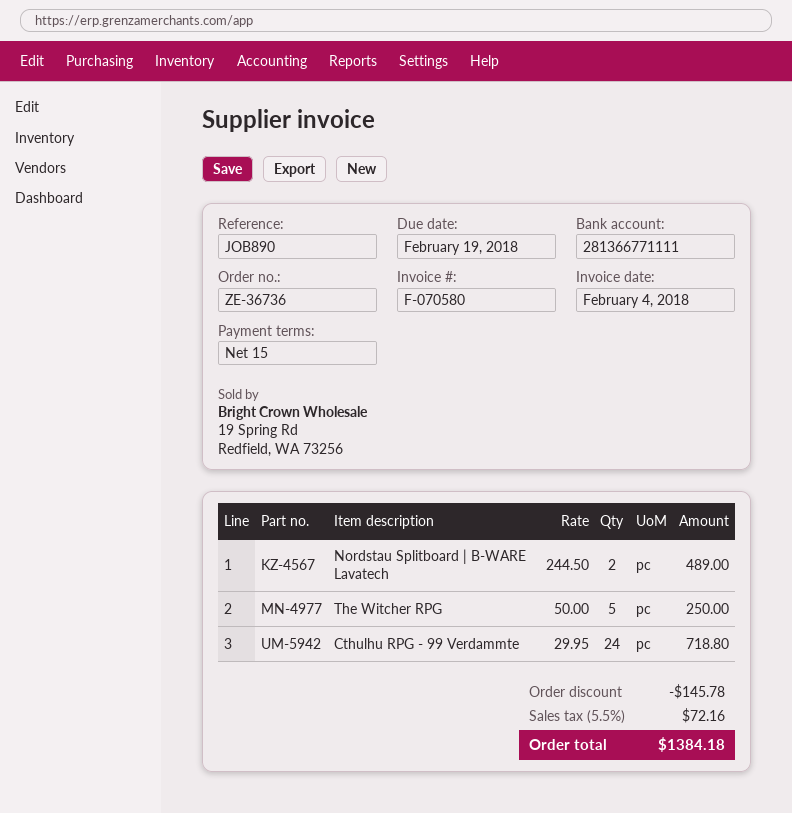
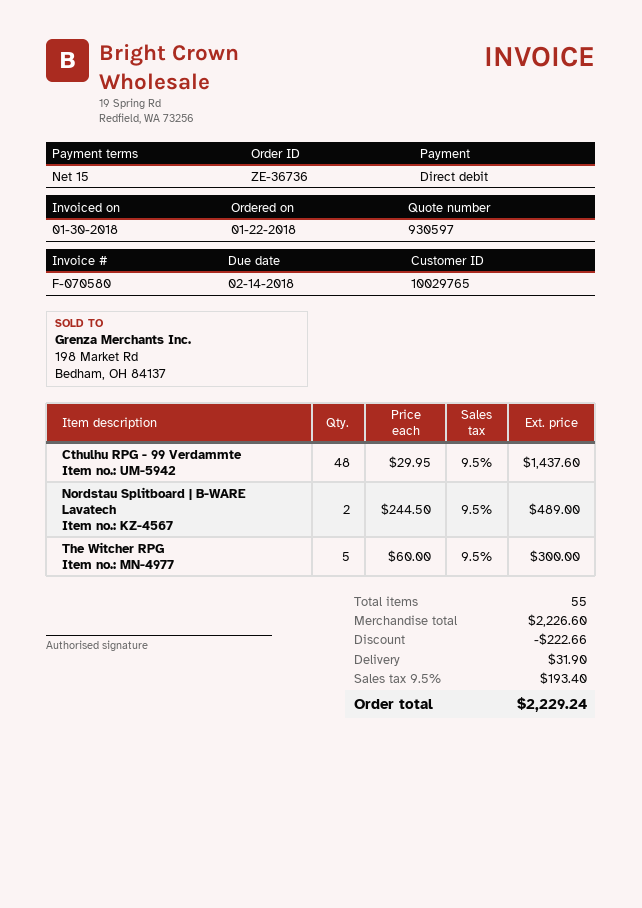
invoice date: 2018-02-04 -> 2018-01-30
due date: 2018-02-19 -> 2018-02-14
The Witcher RPG: 5 x 50.00 = 250.00 -> 5 x 60.00 = 300.00
Cthulhu RPG - 99 Verdammte: 24 x 29.95 = 718.80 -> 48 x 29.95 = 1437.60
discount: 145.78 -> 222.66
shipping: none -> 31.90
tax: 5.5% = 72.16 -> 9.5% = 193.40
total: 1384.18 -> 2229.24

